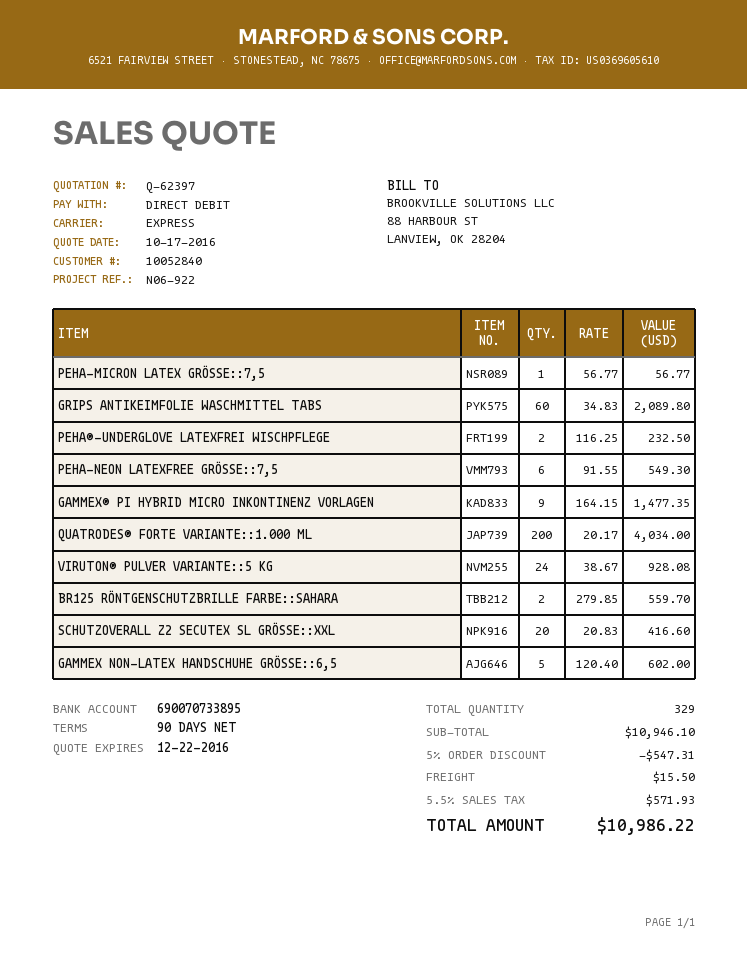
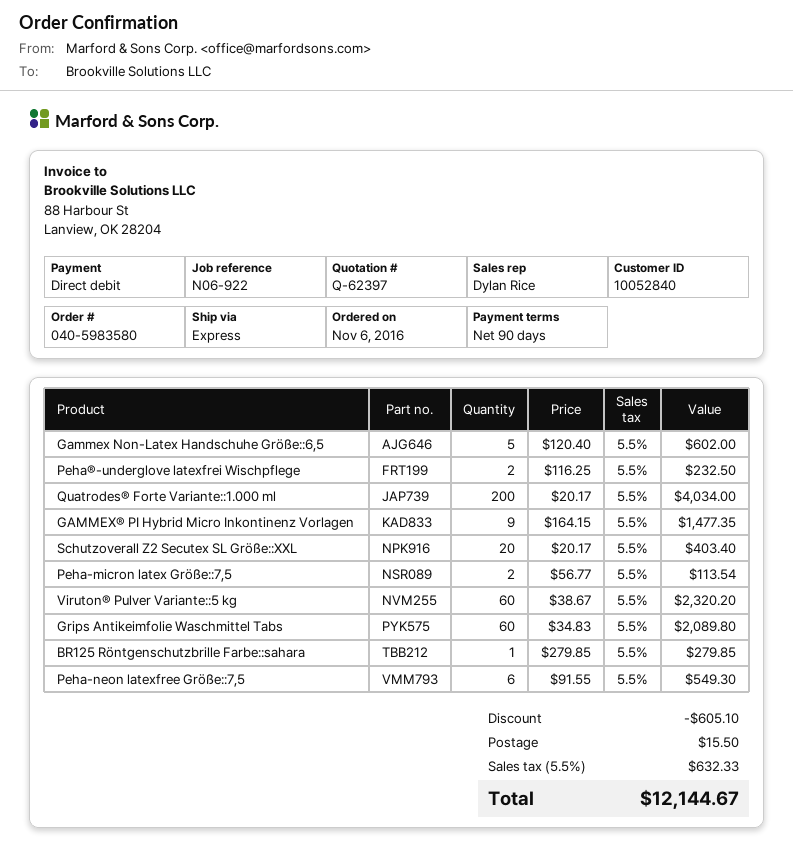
PEHA-MICRON LATEX GRÖSSE::7,5: 1 x 56.77 = 56.77 -> 2 x 56.77 = 113.54
VIRUTON® PULVER VARIANTE::5 KG: 24 x 38.67 = 928.08 -> 60 x 38.67 = 2320.20
BR125 RÖNTGENSCHUTZBRILLE FARBE::SAHARA: 2 x 279.85 = 559.70 -> 1 x 279.85 = 279.85
SCHUTZOVERALL Z2 SECUTEX SL GRÖSSE::XXL: 20 x 20.83 = 416.60 -> 20 x 20.17 = 403.40
discount: 547.31 -> 605.10
tax: 5.5% = 571.93 -> 5.5% = 632.33
total: 10986.22 -> 12144.67

